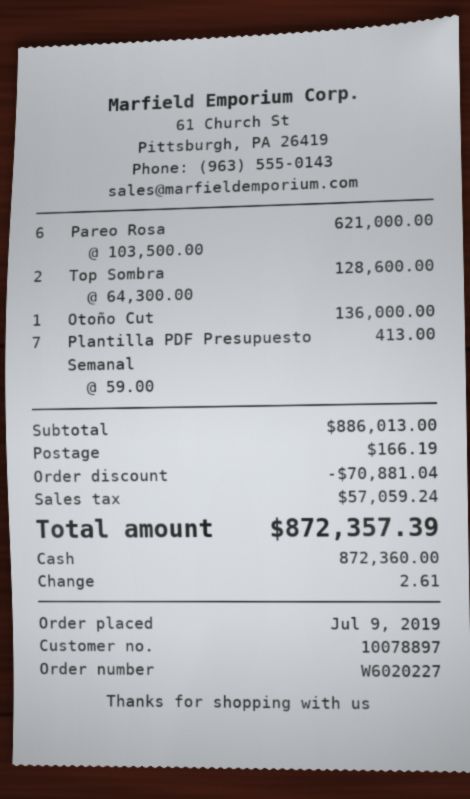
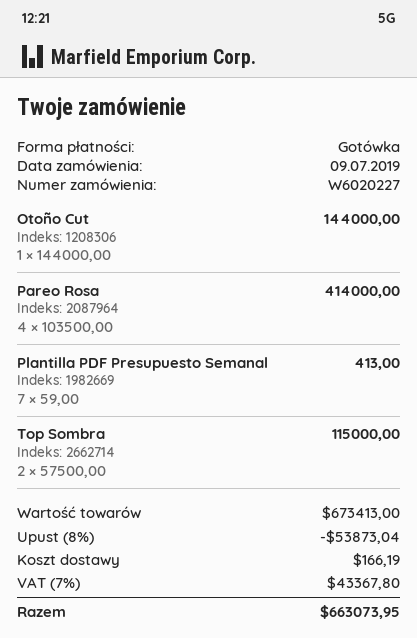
Pareo Rosa: 6 x 103500.00 = 621000.00 -> 4 x 103500.00 = 414000.00
Top Sombra: 2 x 64300.00 = 128600.00 -> 2 x 57500.00 = 115000.00
Otoño Cut: 1 x 136000.00 = 136000.00 -> 1 x 144000.00 = 144000.00
subtotal: 886013.00 -> 673413.00
discount: 70881.04 -> 53873.04
tax: 57059.24 -> 43367.80
total: 872357.39 -> 663073.95

